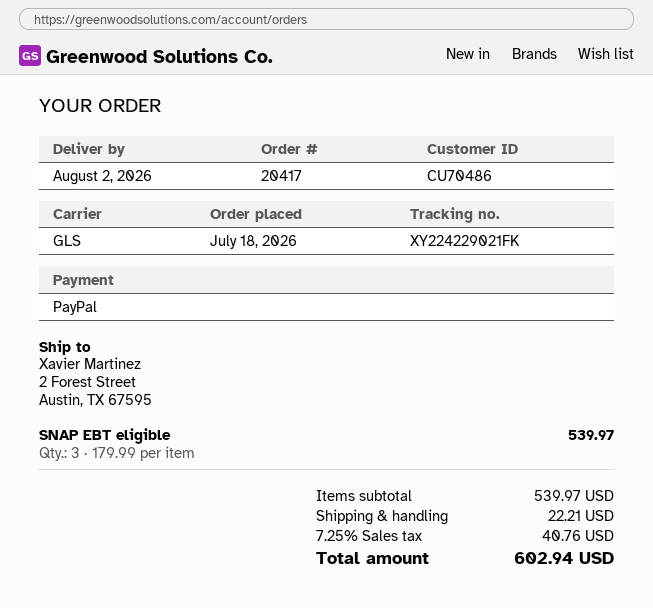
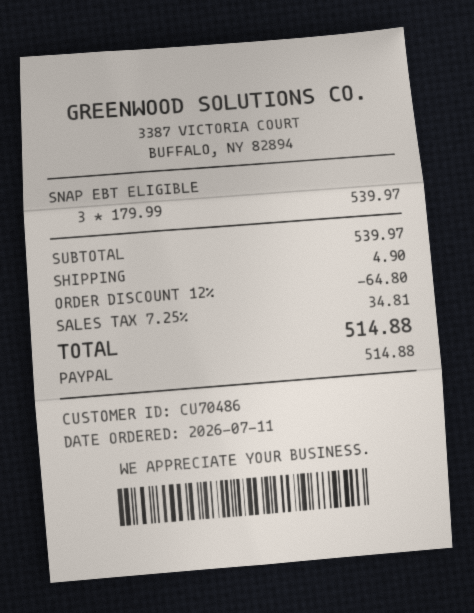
order date: 2026-07-18 -> 2026-07-11
discount: none -> 12% = 64.80
shipping: 22.21 -> 4.90
tax: 7.25% = 40.76 -> 7.25% = 34.81
total: 602.94 -> 514.88

